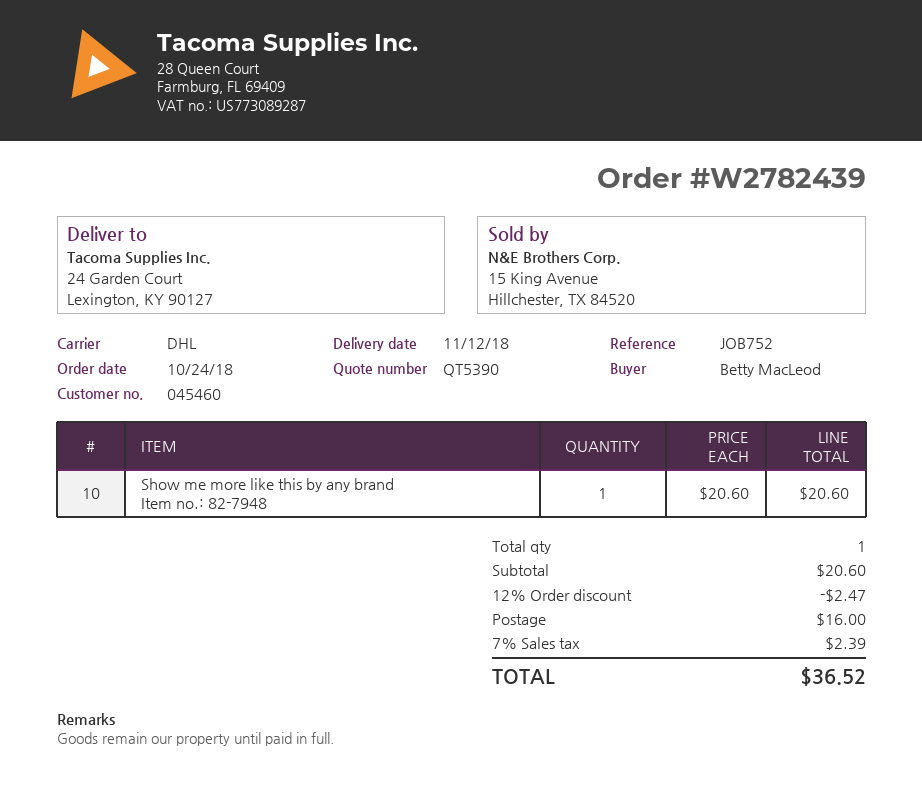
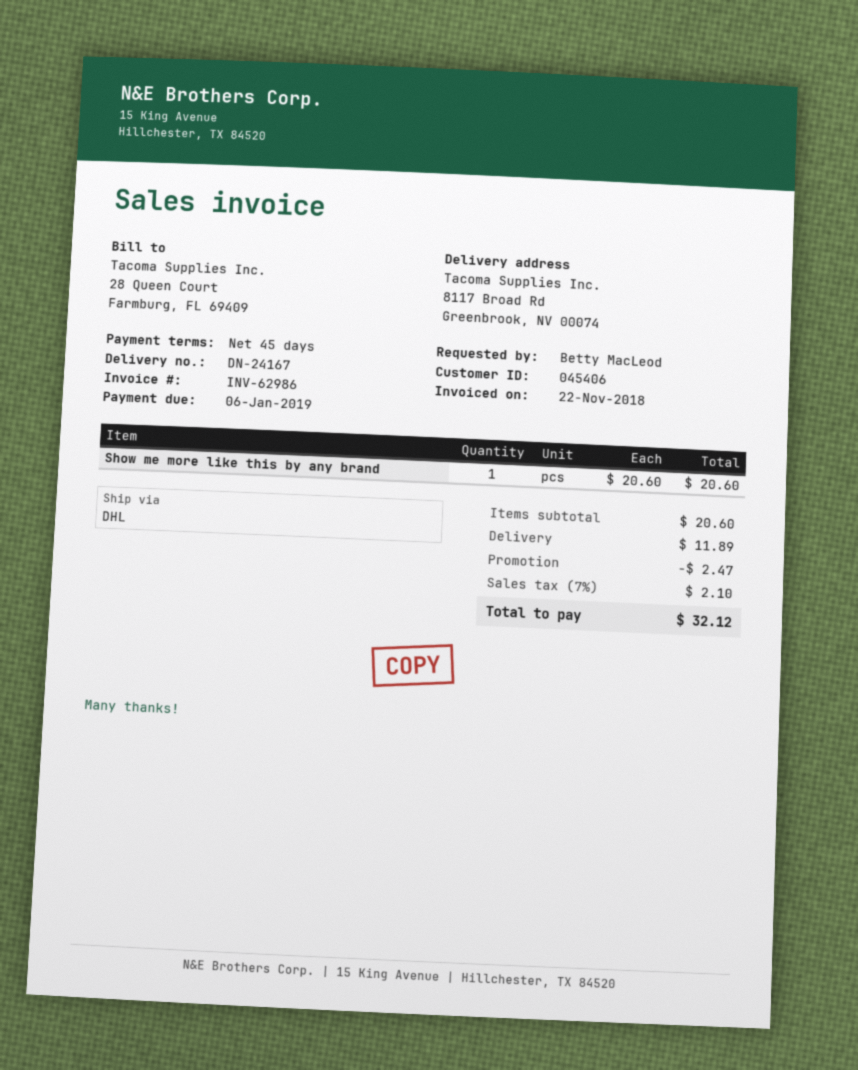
customer number: 045460 -> 045406
ship to: 24 Garden Court, Lexington, KY 90127 -> 8117 Broad Rd, Greenbrook, NV 00074
shipping: 16.00 -> 11.89
tax: 7% = 2.39 -> 7% = 2.10
total: 36.52 -> 32.12

